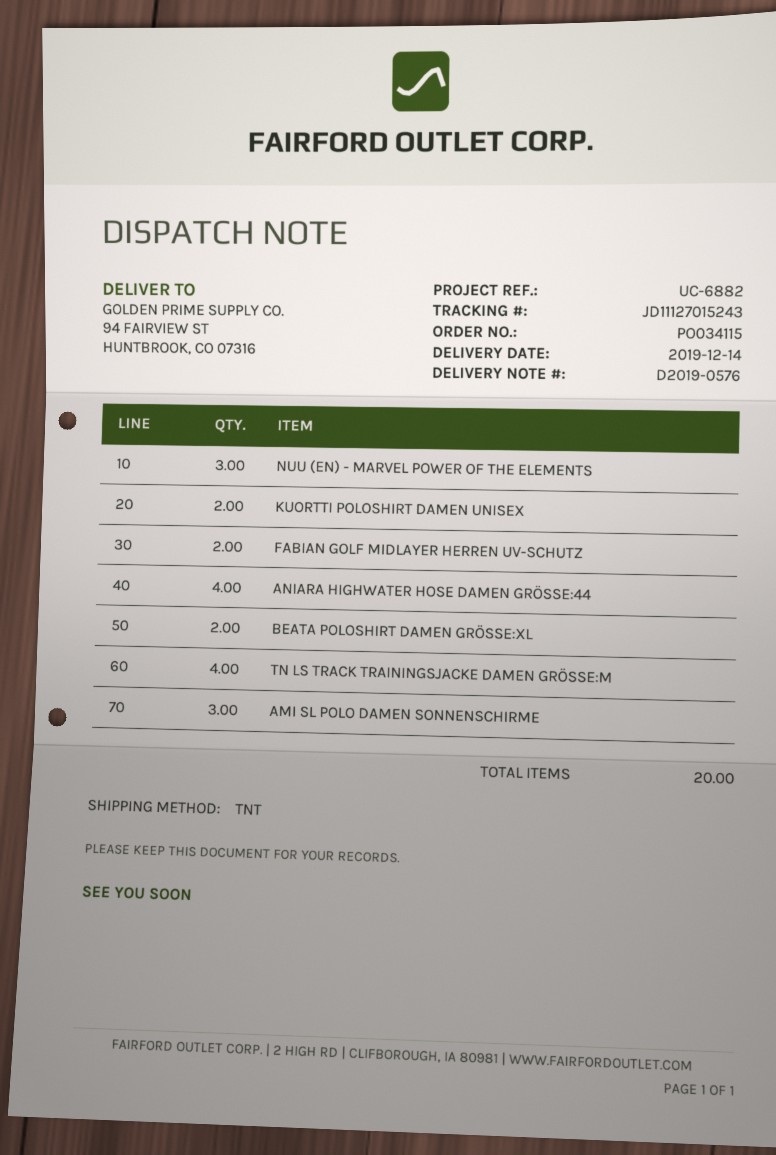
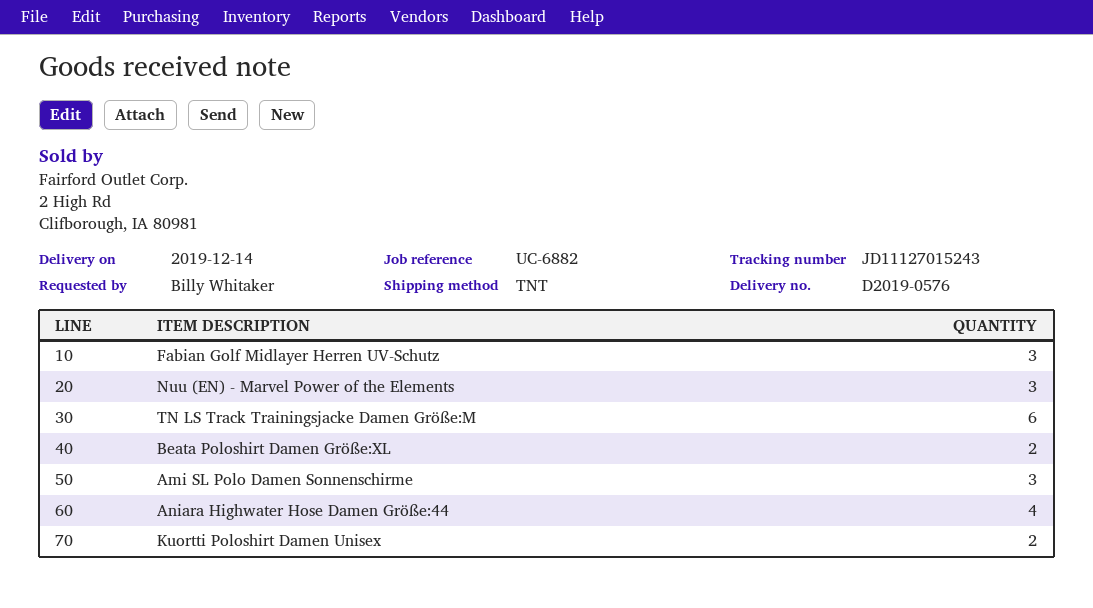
FABIAN GOLF MIDLAYER HERREN UV-SCHUTZ: 2 -> 3
TN LS TRACK TRAININGSJACKE DAMEN GRÖSSE:M: 4 -> 6

